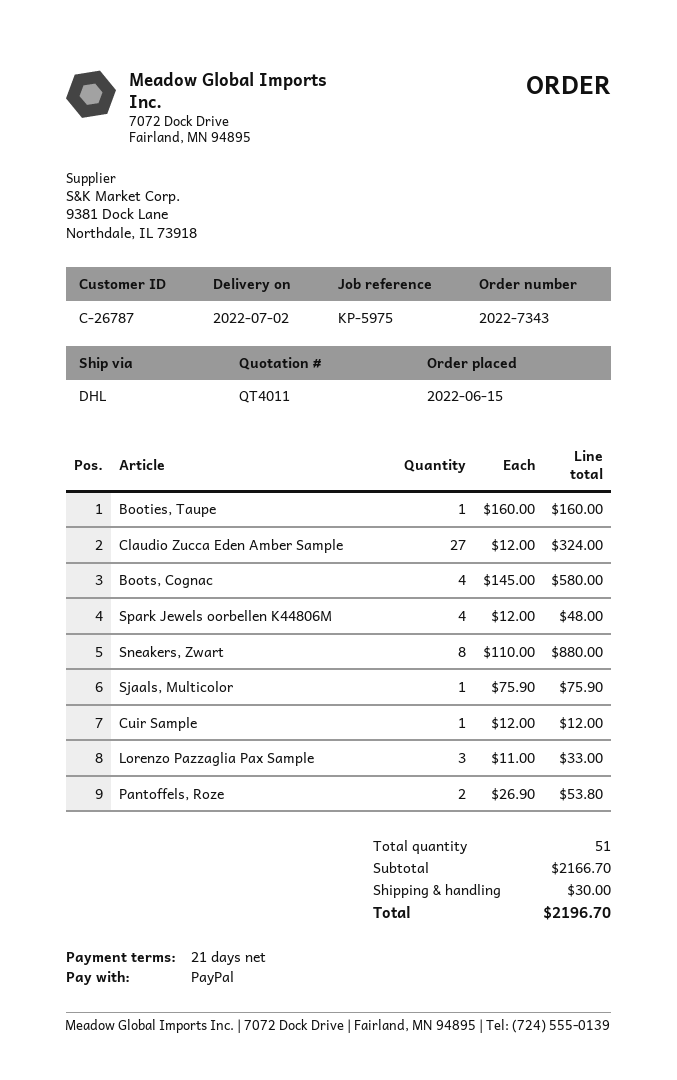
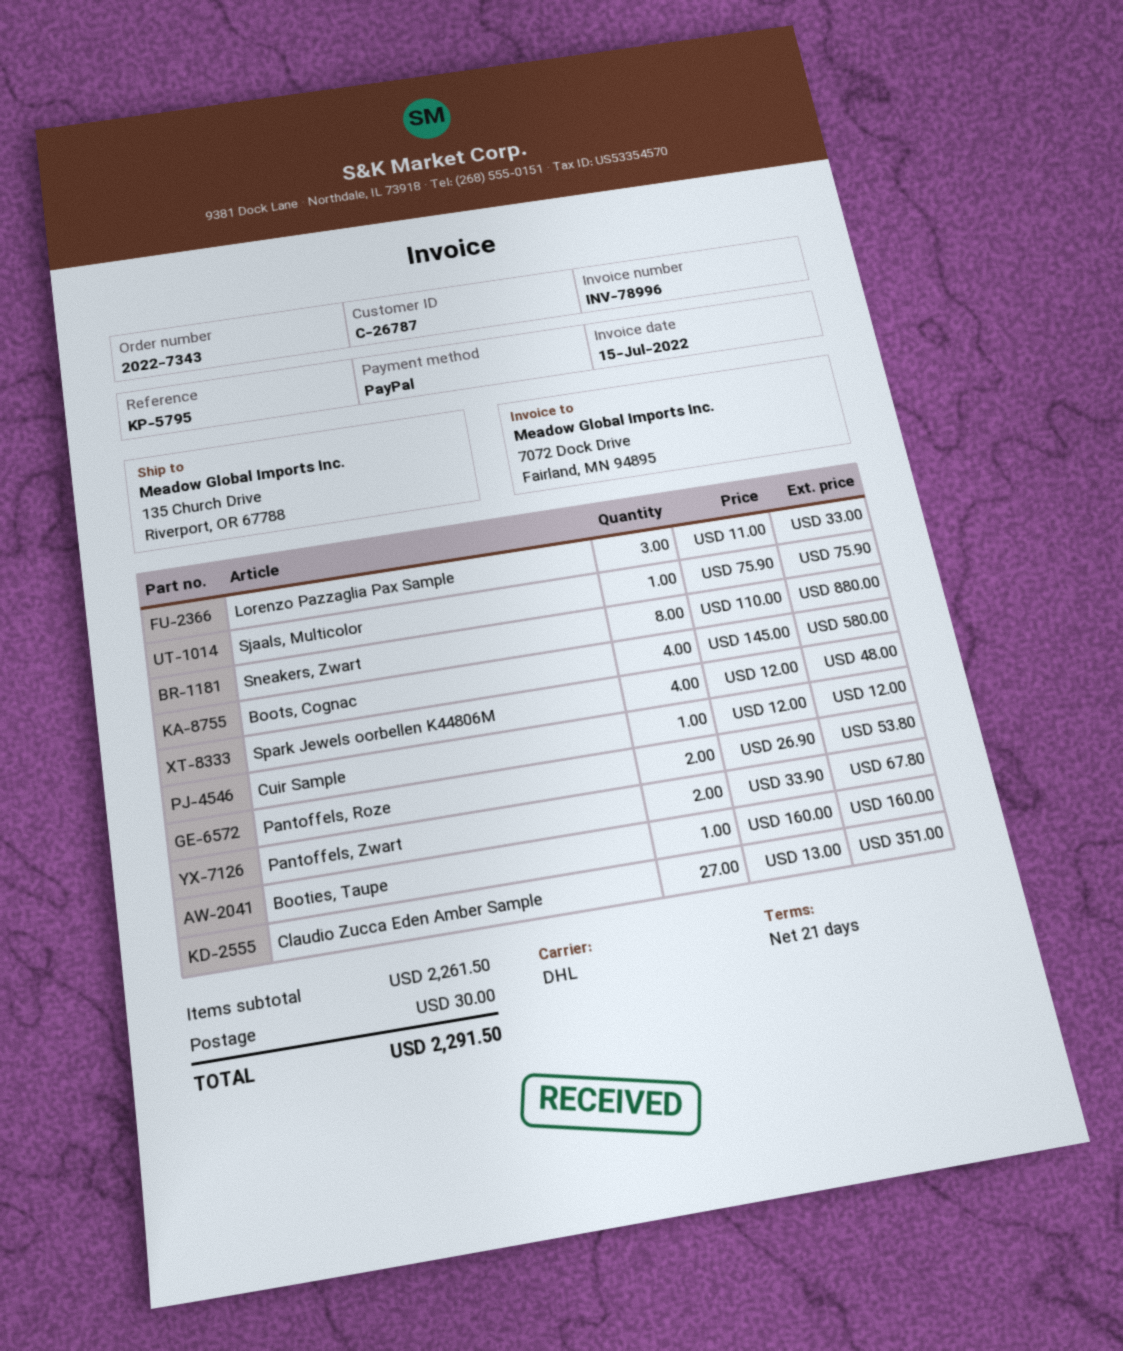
reference: KP-5975 -> KP-5795
Claudio Zucca Eden Amber Sample: 27 x 12.00 = 324.00 -> 27 x 13.00 = 351.00
Pantoffels, Zwart: none -> 2 x 33.90 = 67.80
subtotal: 2166.70 -> 2261.50
total: 2196.70 -> 2291.50

